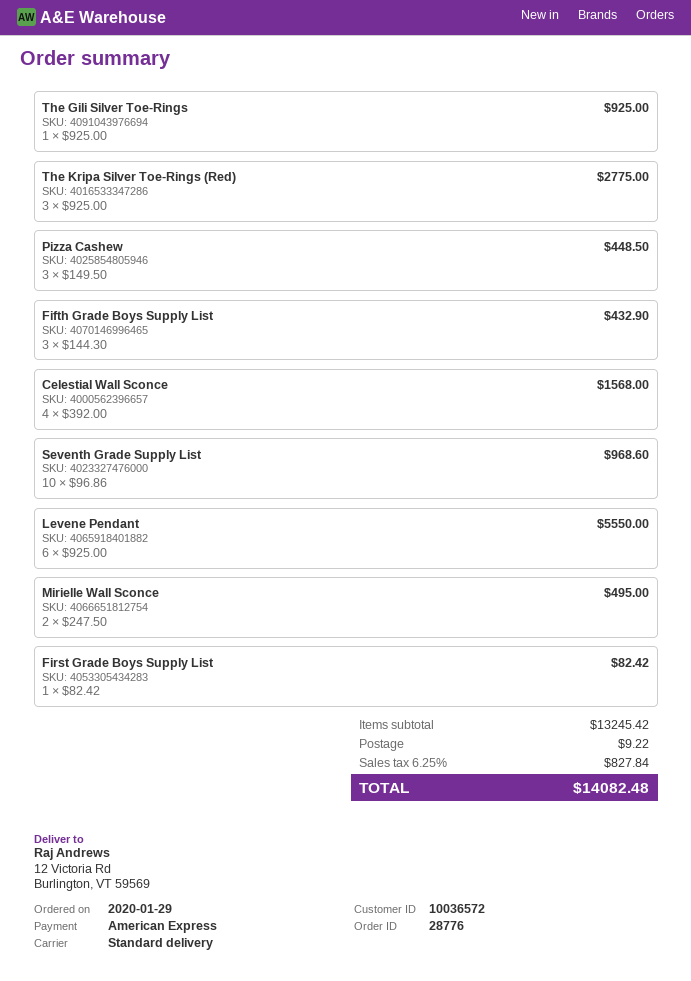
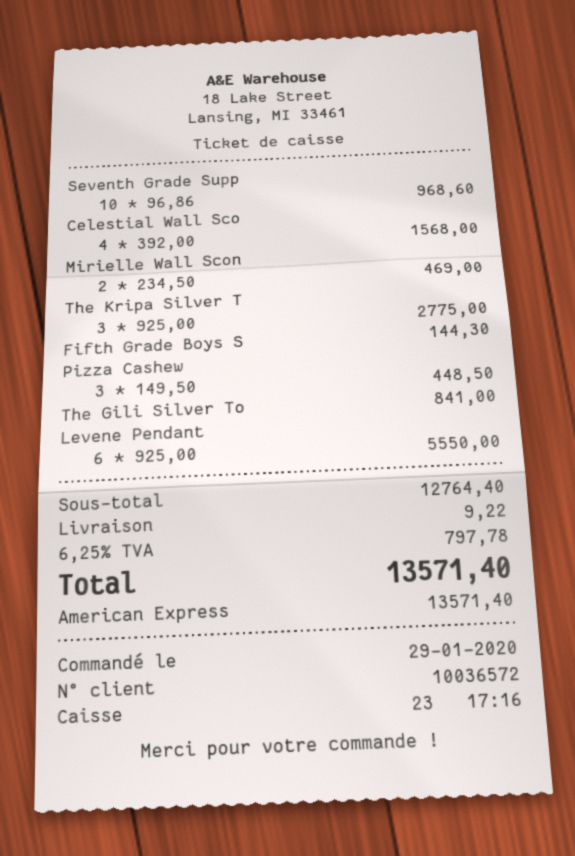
The Gili Silver Toe-Rings: 1 x 925.00 = 925.00 -> 1 x 841.00 = 841.00
Fifth Grade Boys Supply List: 3 x 144.30 = 432.90 -> 1 x 144.30 = 144.30
Mirielle Wall Sconce: 2 x 247.50 = 495.00 -> 2 x 234.50 = 469.00
First Grade Boys Supply List: 1 x 82.42 = 82.42 -> none
subtotal: 13245.42 -> 12764.40
tax: 6.25% = 827.84 -> 6.25% = 797.78
total: 14082.48 -> 13571.40

